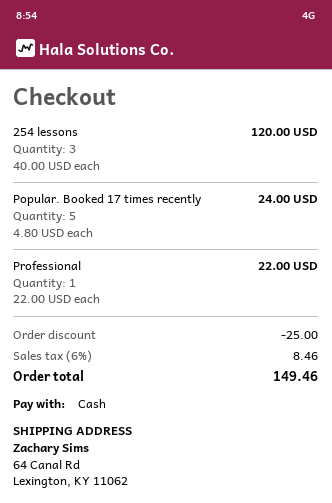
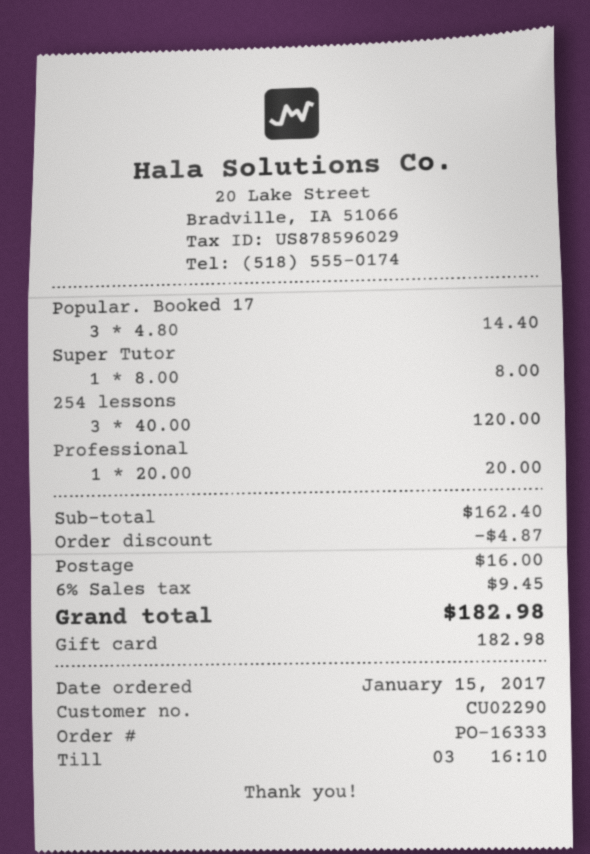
payment method: cash -> gift card
Popular. Booked 17 times recently: 5 x 4.80 = 24.00 -> 3 x 4.80 = 14.40
Professional: 1 x 22.00 = 22.00 -> 1 x 20.00 = 20.00
Super Tutor: none -> 1 x 8.00 = 8.00
discount: 25.00 -> 4.87
shipping: none -> 16.00
tax: 6% = 8.46 -> 6% = 9.45
total: 149.46 -> 182.98

